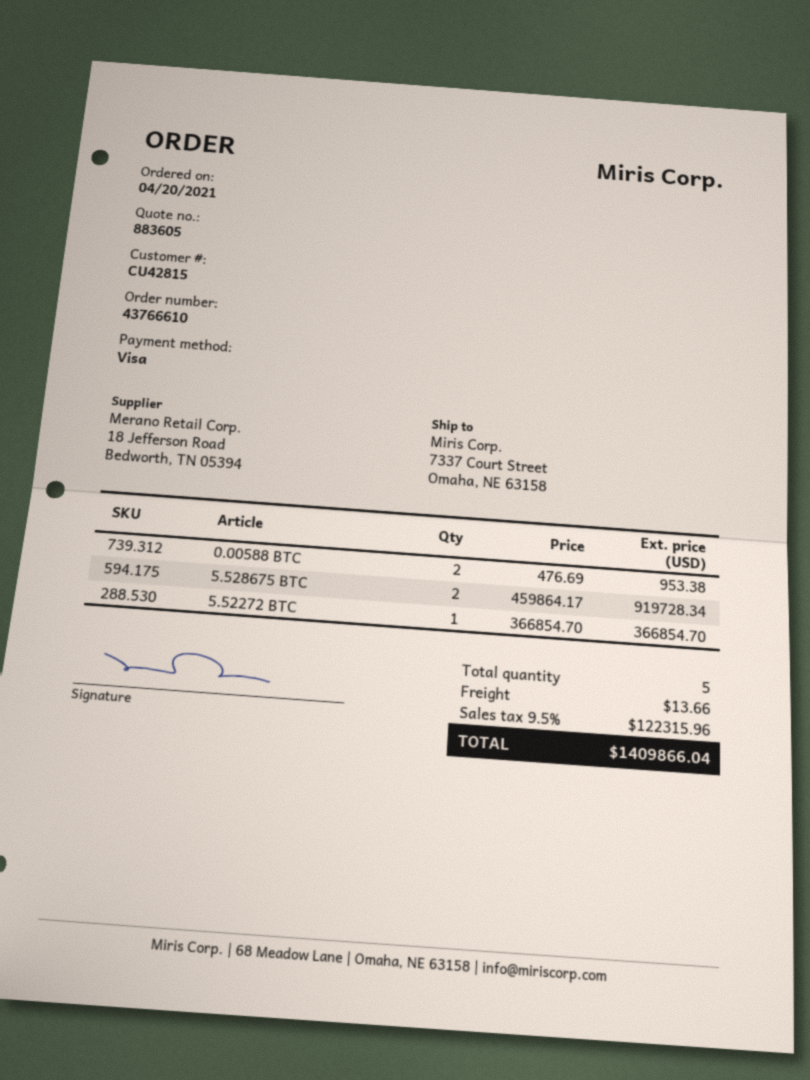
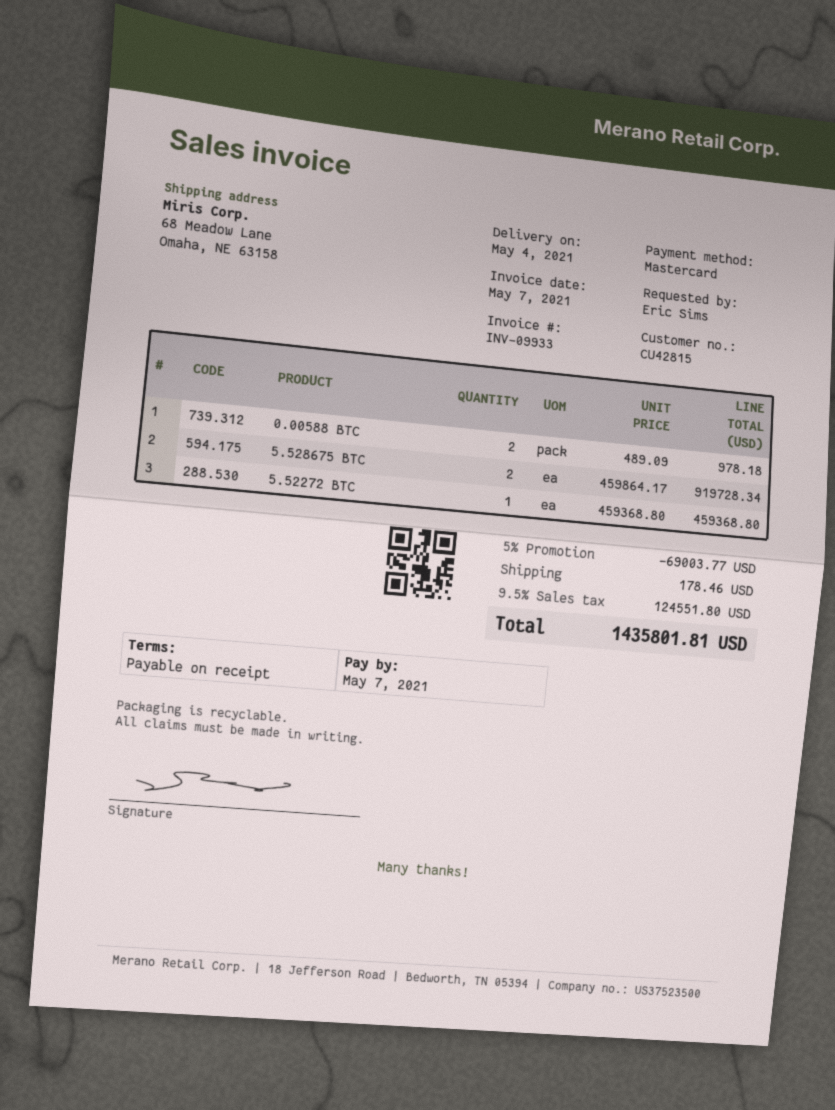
payment method: Visa -> Mastercard
ship to: 7337 Court Street, Omaha, NE 63158 -> 68 Meadow Lane, Omaha, NE 63158
0.00588 BTC: 2 x 476.69 = 953.38 -> 2 x 489.09 = 978.18
5.52272 BTC: 1 x 366854.70 = 366854.70 -> 1 x 459368.80 = 459368.80
discount: none -> 5% = 69003.77
shipping: 13.66 -> 178.46
tax: 9.5% = 122315.96 -> 9.5% = 124551.80
total: 1409866.04 -> 1435801.81

